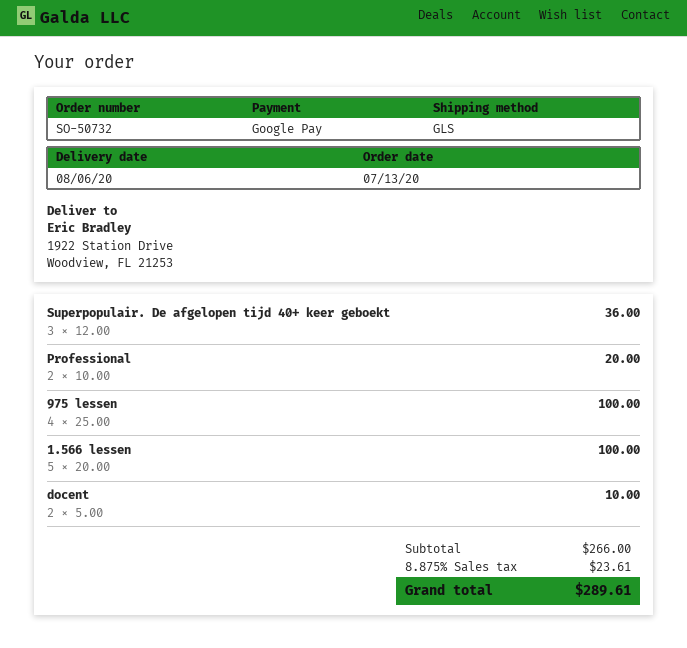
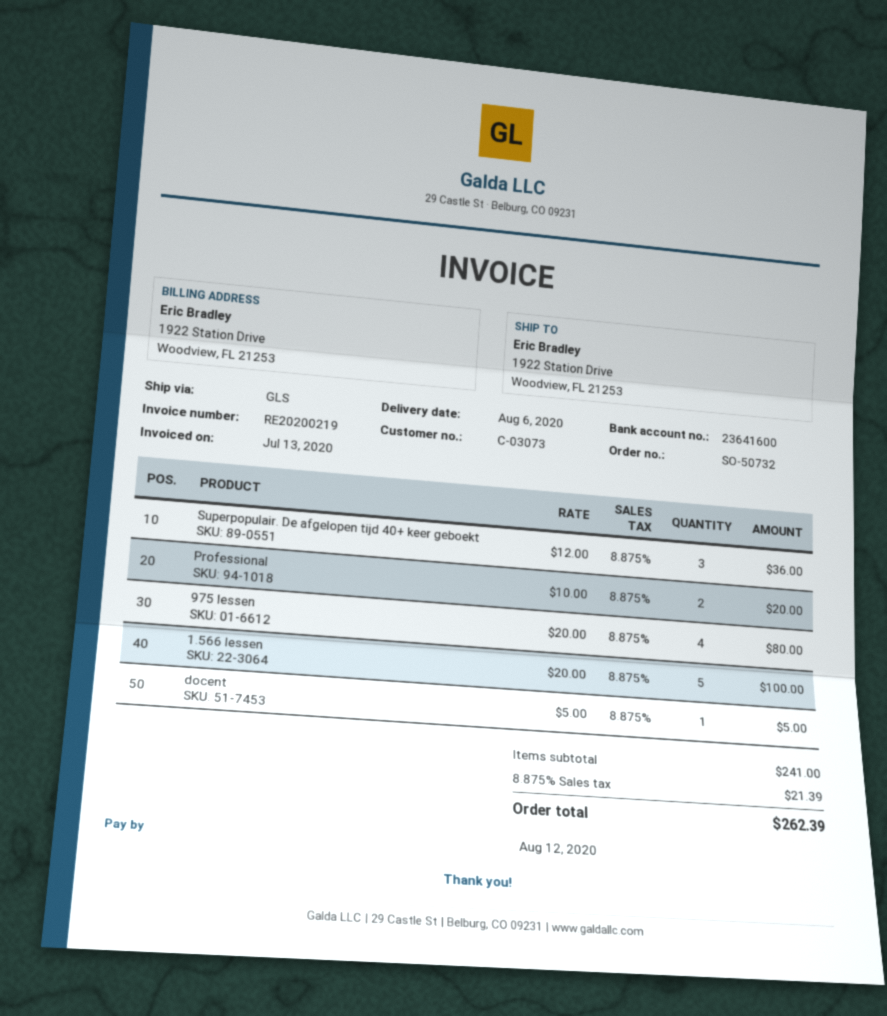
975 lessen: 4 x 25.00 = 100.00 -> 4 x 20.00 = 80.00
docent: 2 x 5.00 = 10.00 -> 1 x 5.00 = 5.00
subtotal: 266.00 -> 241.00
tax: 8.875% = 23.61 -> 8.875% = 21.39
total: 289.61 -> 262.39

